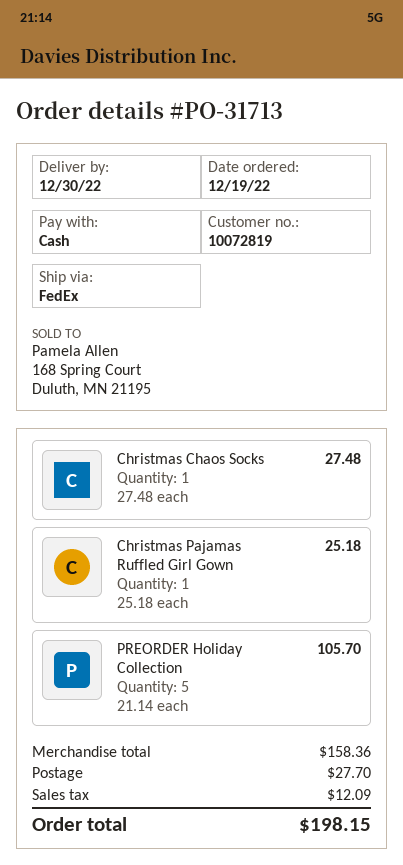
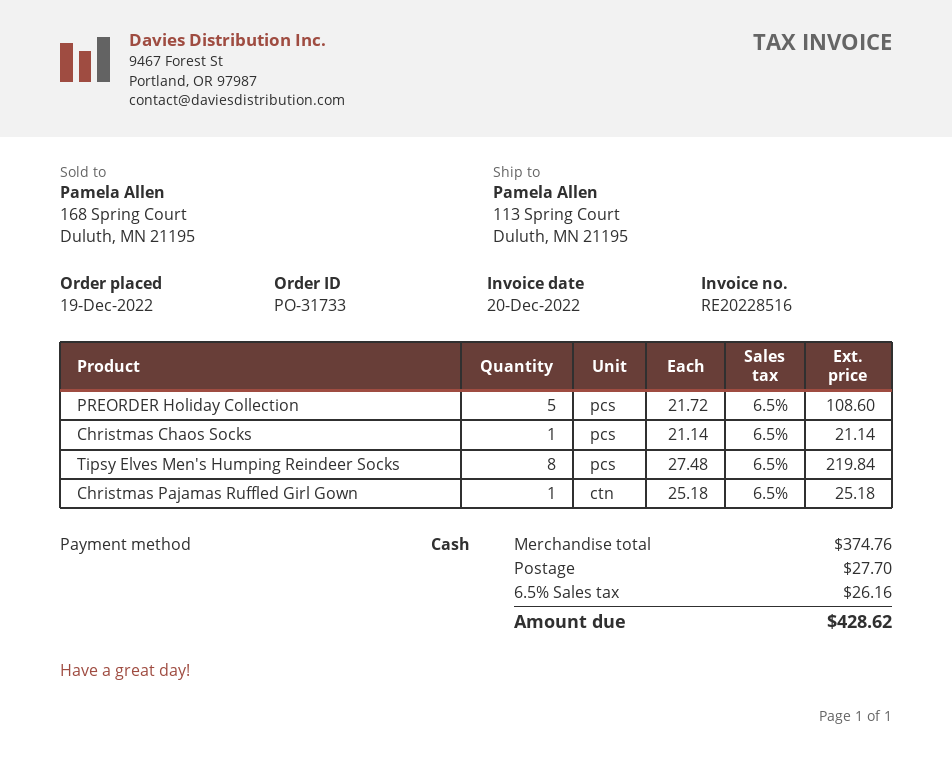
order number: PO-31713 -> PO-31733
Christmas Chaos Socks: 1 x 27.48 = 27.48 -> 1 x 21.14 = 21.14
PREORDER Holiday Collection: 5 x 21.14 = 105.70 -> 5 x 21.72 = 108.60
Tipsy Elves Men's Humping Reindeer Socks: none -> 8 x 27.48 = 219.84
subtotal: 158.36 -> 374.76
tax: 12.09 -> 26.16
total: 198.15 -> 428.62

